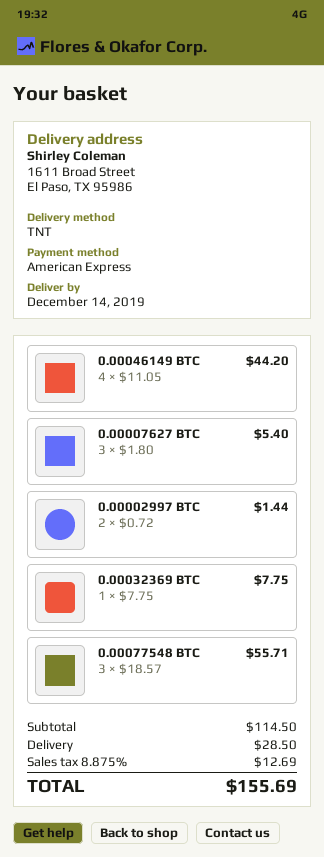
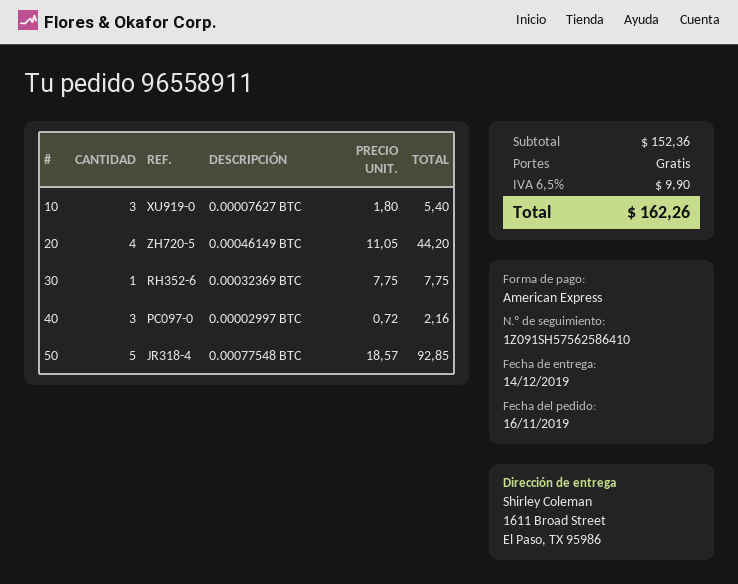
0.00002997 BTC: 2 x 0.72 = 1.44 -> 3 x 0.72 = 2.16
0.00077548 BTC: 3 x 18.57 = 55.71 -> 5 x 18.57 = 92.85
subtotal: 114.50 -> 152.36
shipping: 28.50 -> 0.00
tax: 8.875% = 12.69 -> 6.5% = 9.90
total: 155.69 -> 162.26

